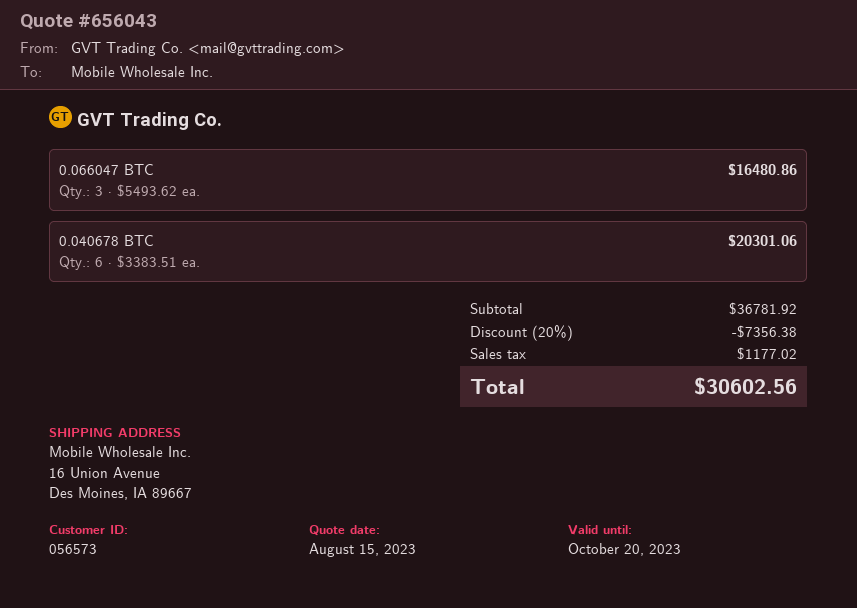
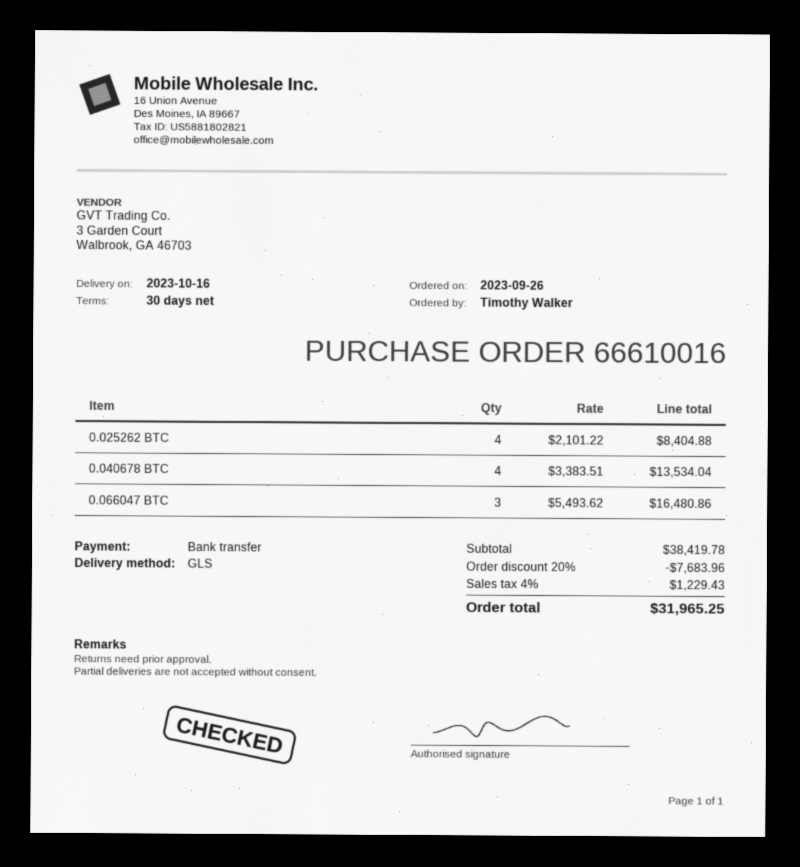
0.040678 BTC: 6 x 3383.51 = 20301.06 -> 4 x 3383.51 = 13534.04
0.025262 BTC: none -> 4 x 2101.22 = 8404.88
subtotal: 36781.92 -> 38419.78
discount: 20% = 7356.38 -> 20% = 7683.96
tax: 1177.02 -> 1229.43
total: 30602.56 -> 31965.25

